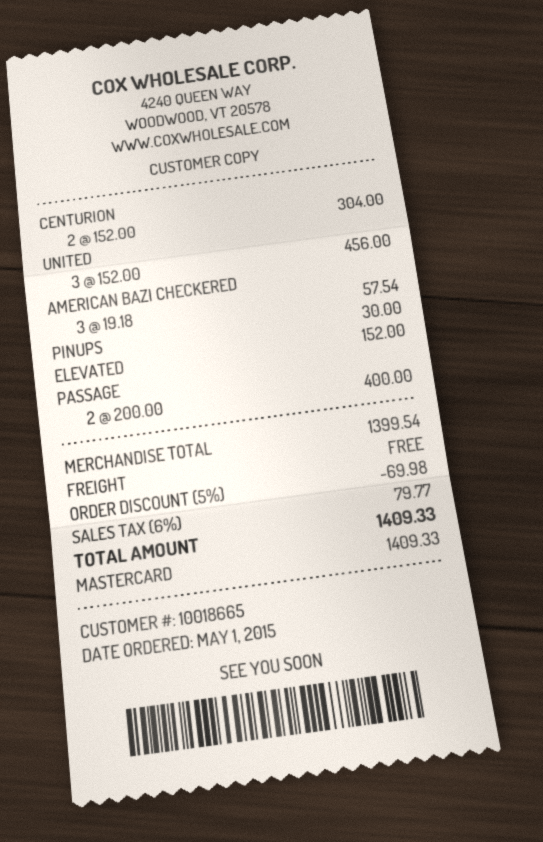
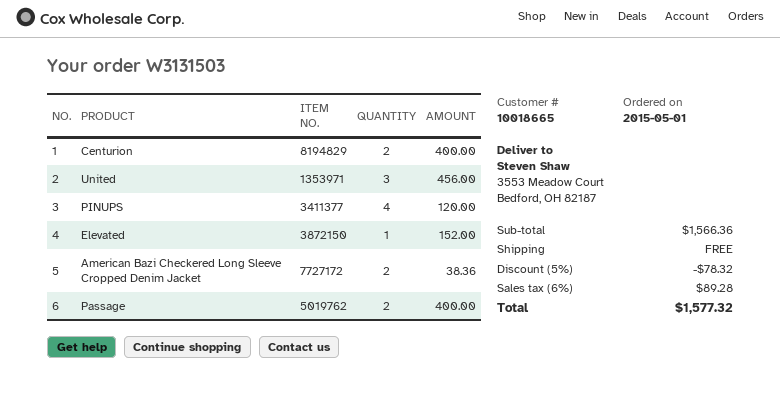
CENTURION: 2 for 304.00 -> 2 for 400.00
AMERICAN BAZI CHECKERED: 3 for 57.54 -> 2 for 38.36
PINUPS: 1 for 30.00 -> 4 for 120.00
subtotal: 1399.54 -> 1566.36
discount: 5% = 69.98 -> 5% = 78.32
tax: 6% = 79.77 -> 6% = 89.28
total: 1409.33 -> 1577.32

